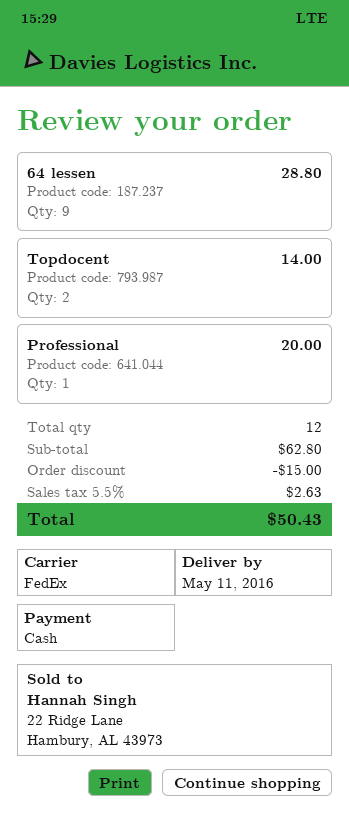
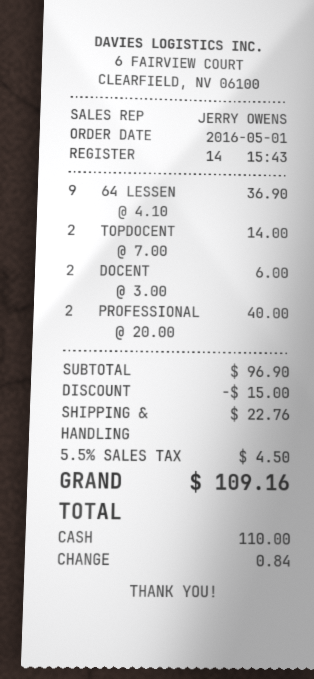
64 lessen: 9 for 28.80 -> 9 for 36.90
Professional: 1 for 20.00 -> 2 for 40.00
DOCENT: none -> 2 for 6.00
subtotal: 62.80 -> 96.90
shipping: none -> 22.76
tax: 5.5% = 2.63 -> 5.5% = 4.50
total: 50.43 -> 109.16

